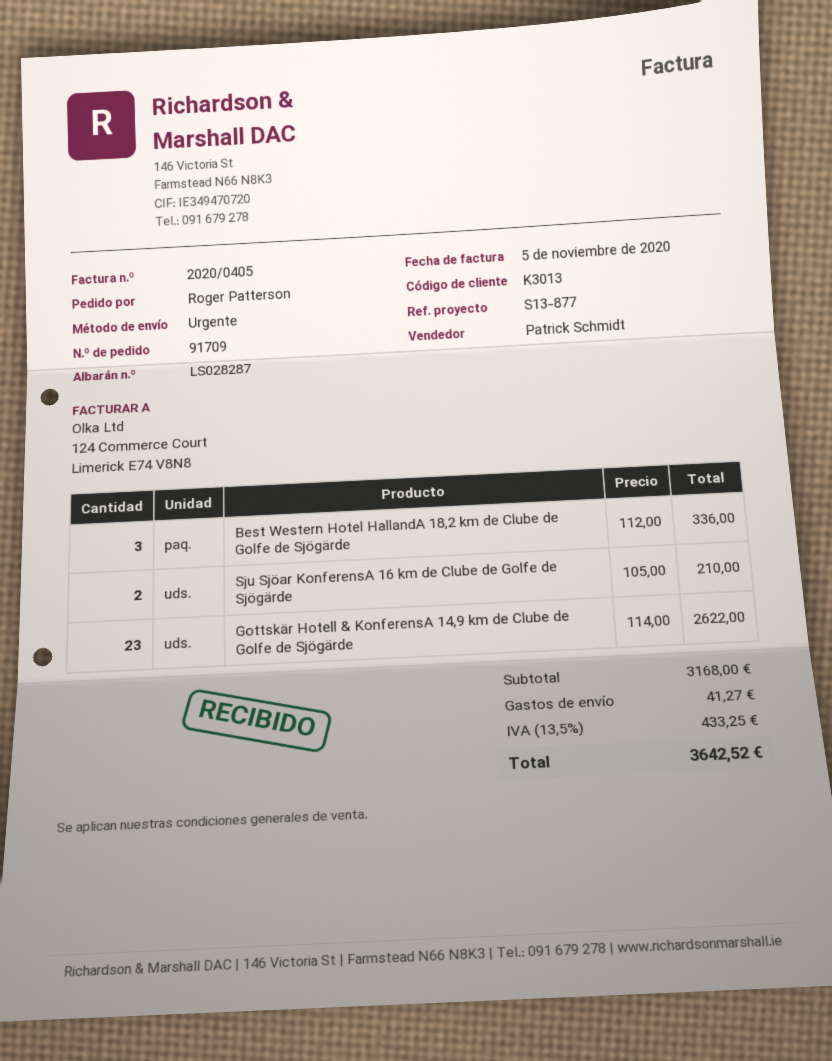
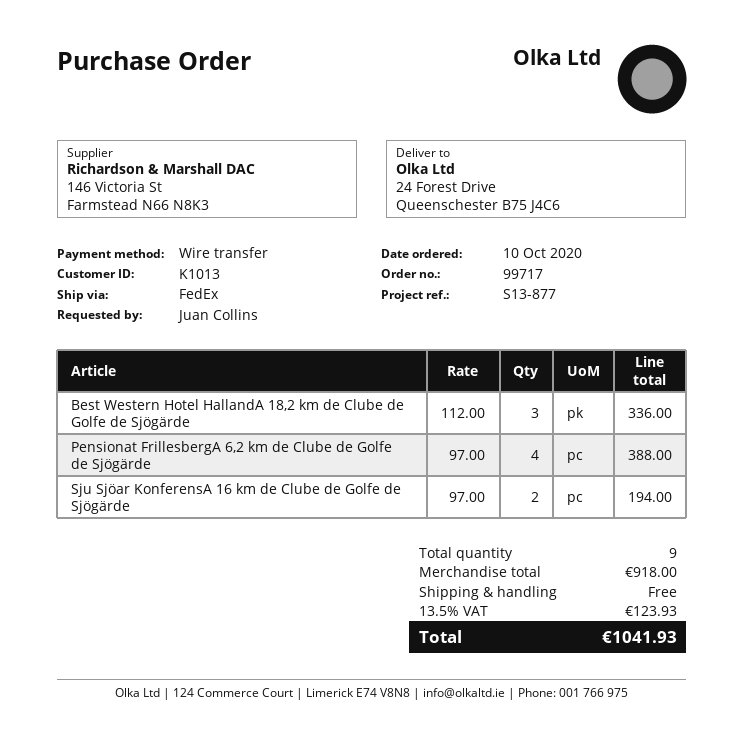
order number: 91709 -> 99717
customer number: K3013 -> K1013
ordered by: Roger Patterson -> Juan Collins
shipping method: express -> FedEx
Sju Sjöar KonferensA 16 km de Clube de Golfe de Sjögärde: 2 x 105.00 = 210.00 -> 2 x 97.00 = 194.00
Gottskär Hotell & KonferensA 14,9 km de Clube de Golfe de Sjögärde: 23 x 114.00 = 2622.00 -> none
Pensionat FrillesbergA 6,2 km de Clube de Golfe de Sjögärde: none -> 4 x 97.00 = 388.00
subtotal: 3168.00 -> 918.00
shipping: 41.27 -> 0.00
tax: 13.5% = 433.25 -> 13.5% = 123.93
total: 3642.52 -> 1041.93

